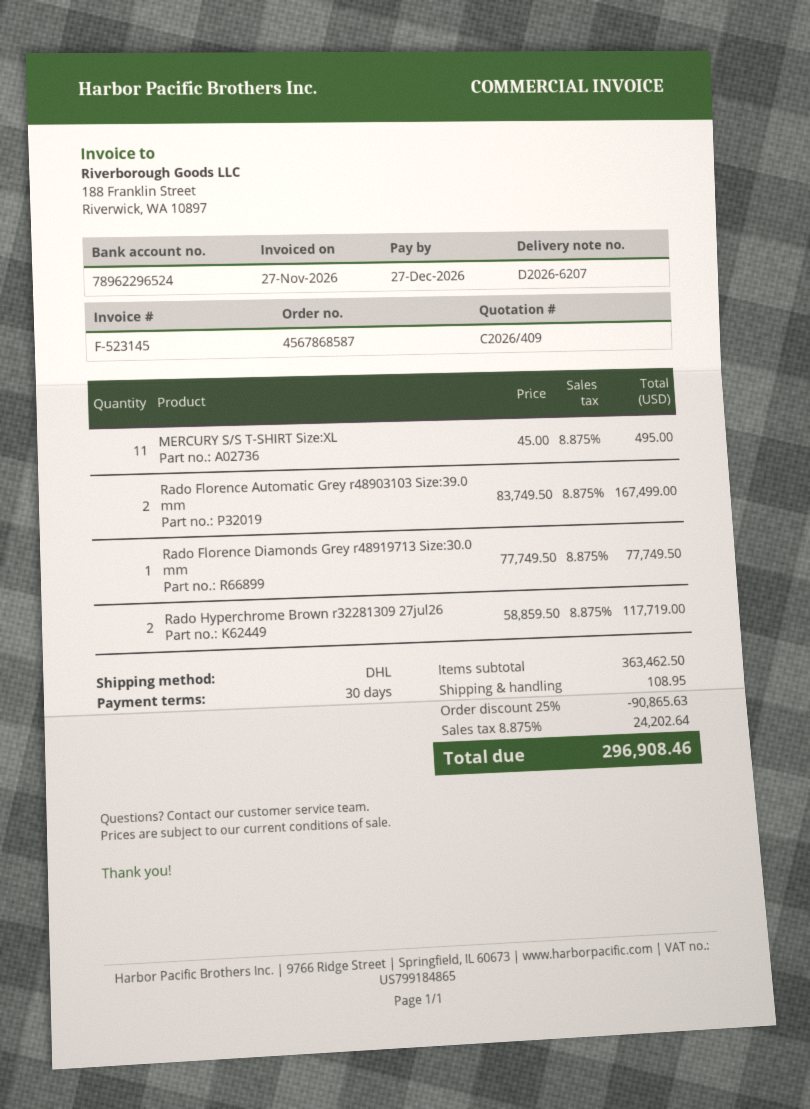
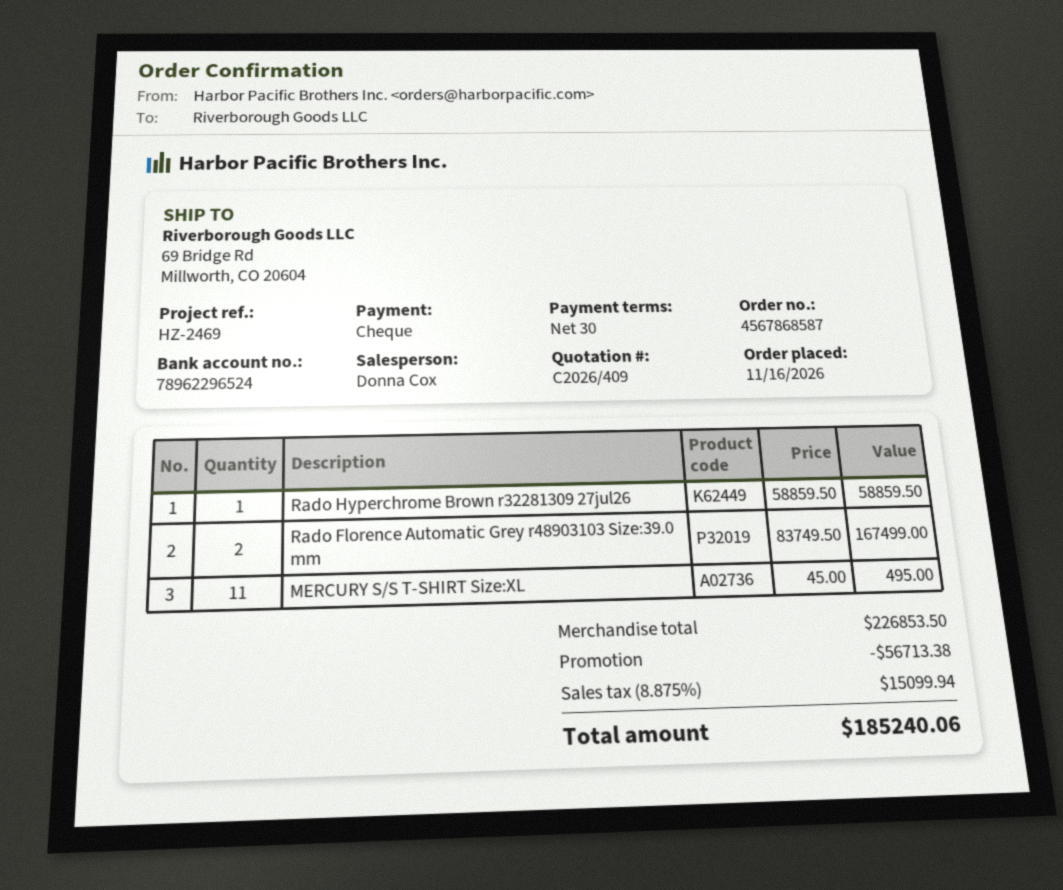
Rado Florence Diamonds Grey r48919713 Size:30.0 mm: 1 x 77749.50 = 77749.50 -> none
Rado Hyperchrome Brown r32281309 27jul26: 2 x 58859.50 = 117719.00 -> 1 x 58859.50 = 58859.50
subtotal: 363462.50 -> 226853.50
discount: 90865.63 -> 56713.38
shipping: 108.95 -> none
tax: 8.875% = 24202.64 -> 8.875% = 15099.94
total: 296908.46 -> 185240.06

